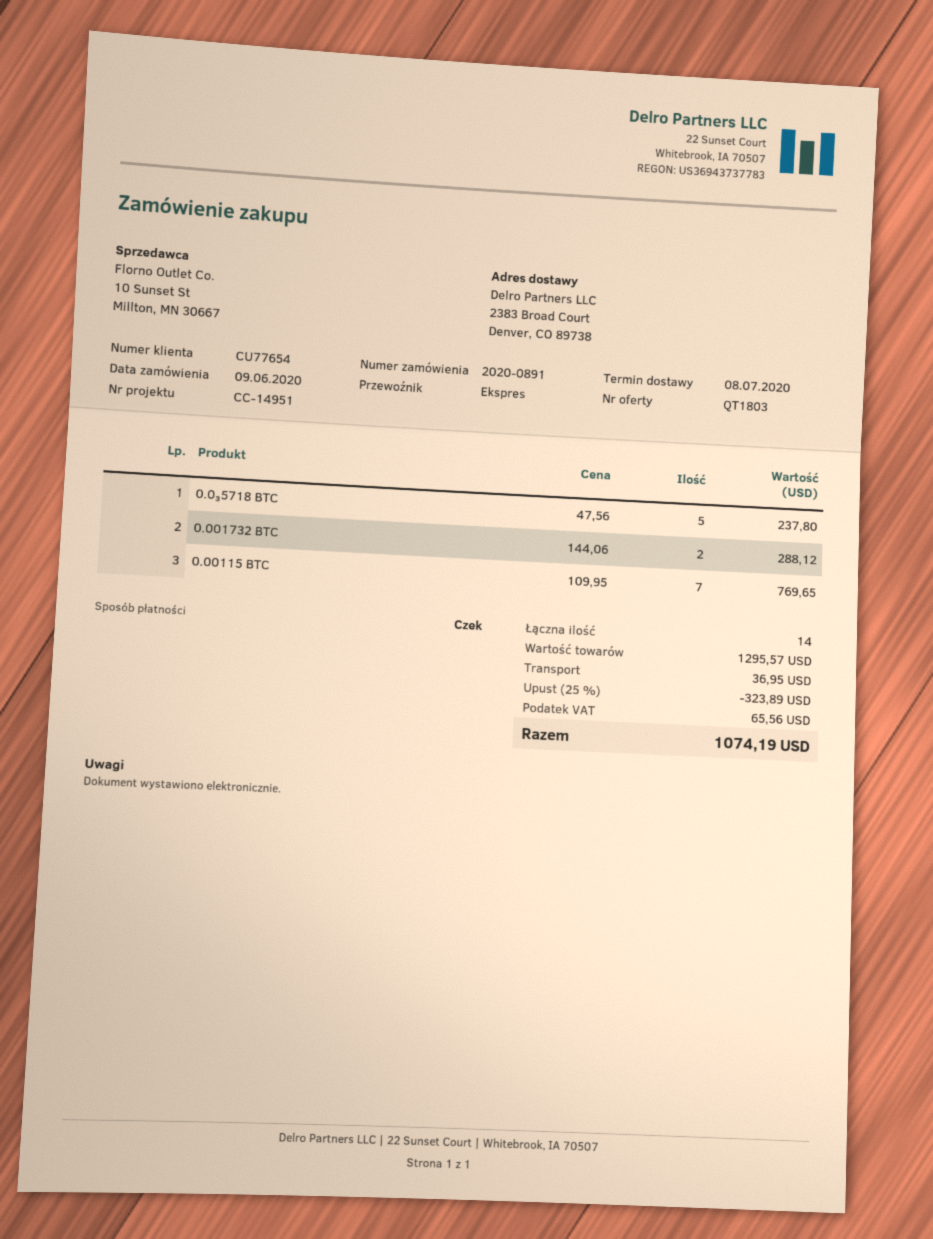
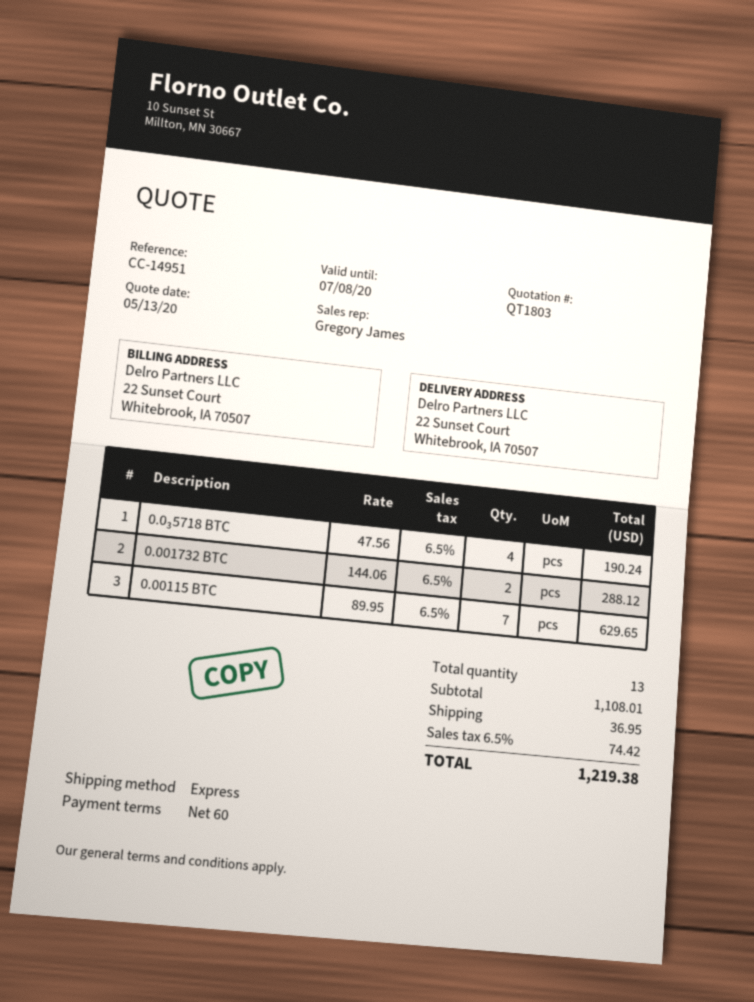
ship to: 2383 Broad Court, Denver, CO 89738 -> 22 Sunset Court, Whitebrook, IA 70507
0.0₃5718 BTC: 5 x 47.56 = 237.80 -> 4 x 47.56 = 190.24
0.00115 BTC: 7 x 109.95 = 769.65 -> 7 x 89.95 = 629.65
total quantity: 14 -> 13
subtotal: 1295.57 -> 1108.01
discount: 25% = 323.89 -> none
tax: 65.56 -> 74.42
total: 1074.19 -> 1219.38

